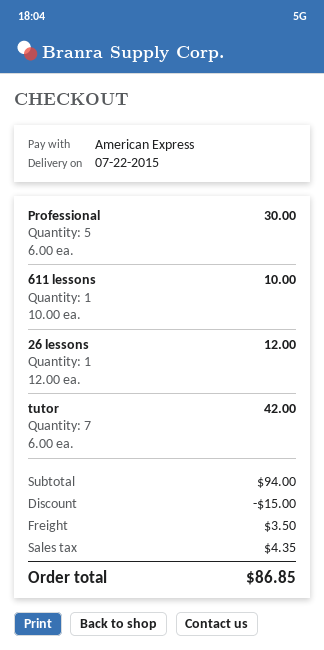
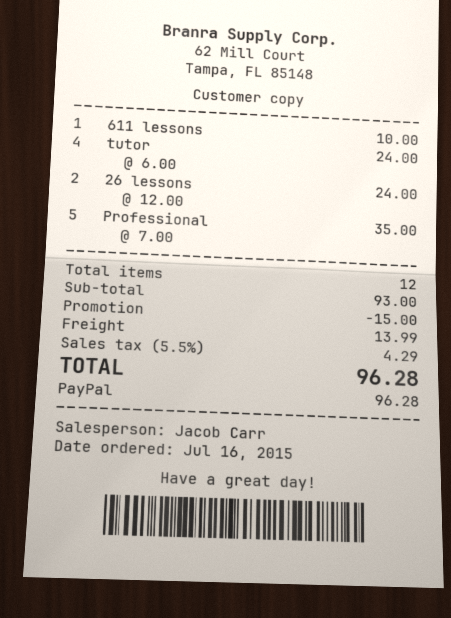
payment method: American Express -> PayPal
Professional: 5 x 6.00 = 30.00 -> 5 x 7.00 = 35.00
26 lessons: 1 x 12.00 = 12.00 -> 2 x 12.00 = 24.00
tutor: 7 x 6.00 = 42.00 -> 4 x 6.00 = 24.00
subtotal: 94.00 -> 93.00
shipping: 3.50 -> 13.99
tax: 4.35 -> 4.29
total: 86.85 -> 96.28

